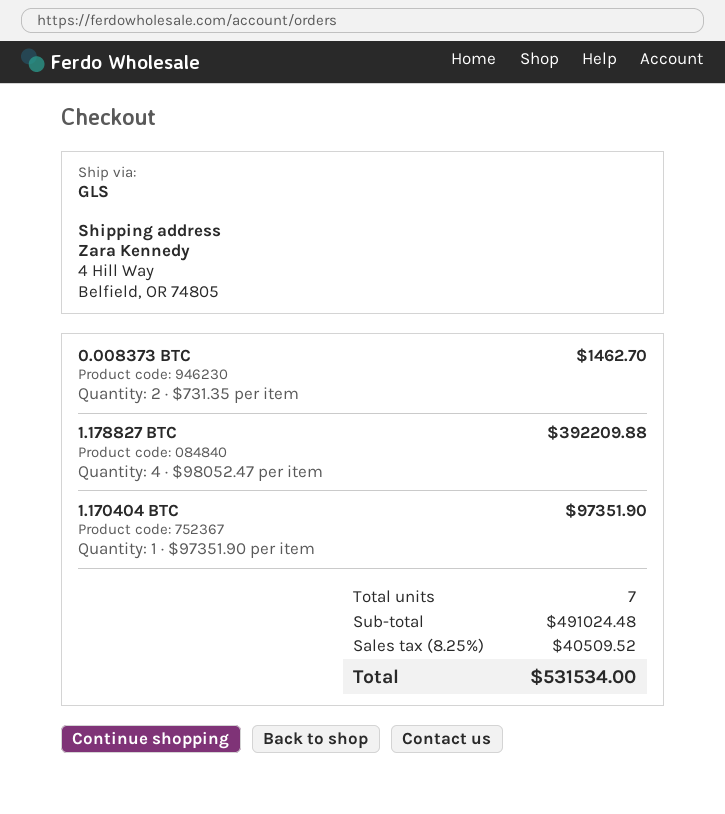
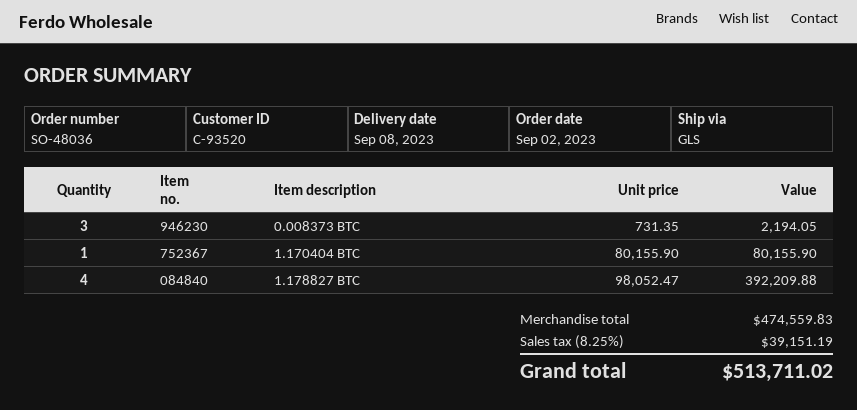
0.008373 BTC: 2 x 731.35 = 1462.70 -> 3 x 731.35 = 2194.05
1.170404 BTC: 1 x 97351.90 = 97351.90 -> 1 x 80155.90 = 80155.90
subtotal: 491024.48 -> 474559.83
tax: 8.25% = 40509.52 -> 8.25% = 39151.19
total: 531534.00 -> 513711.02

